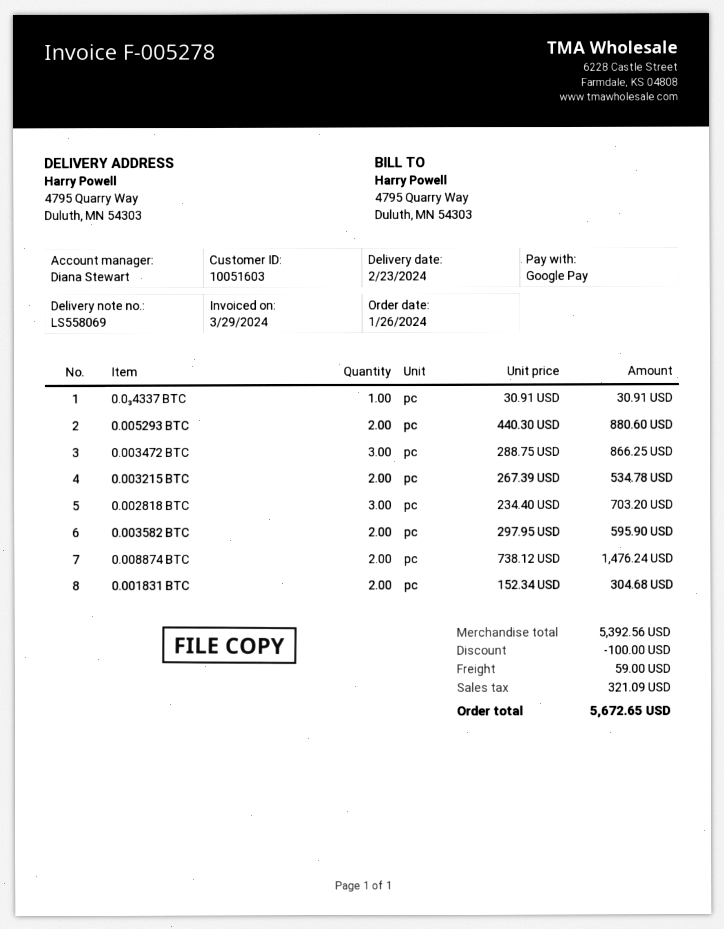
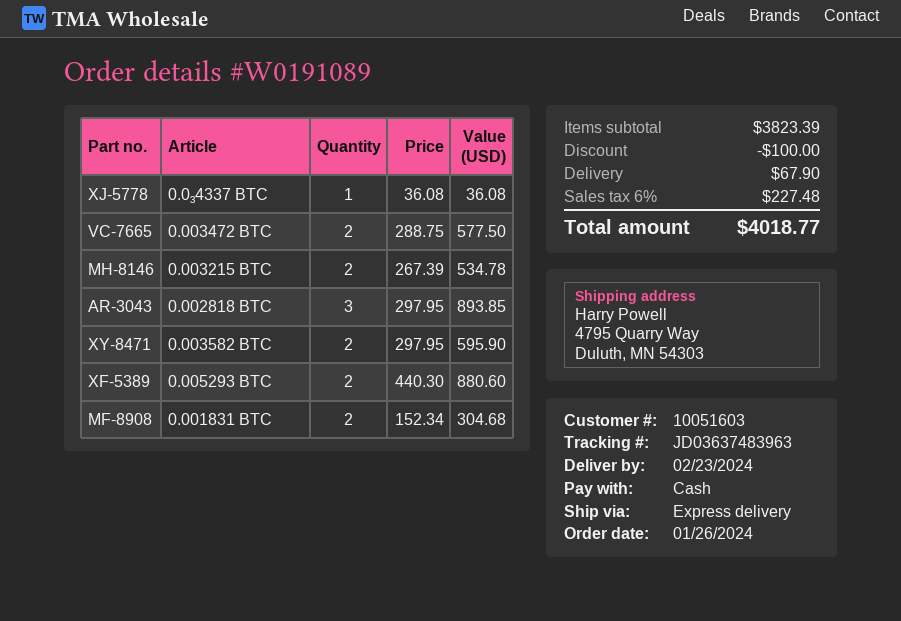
payment method: Google Pay -> cash
0.0₃4337 BTC: 1 x 30.91 = 30.91 -> 1 x 36.08 = 36.08
0.003472 BTC: 3 x 288.75 = 866.25 -> 2 x 288.75 = 577.50
0.002818 BTC: 3 x 234.40 = 703.20 -> 3 x 297.95 = 893.85
0.008874 BTC: 2 x 738.12 = 1476.24 -> none
subtotal: 5392.56 -> 3823.39
shipping: 59.00 -> 67.90
tax: 321.09 -> 227.48
total: 5672.65 -> 4018.77

